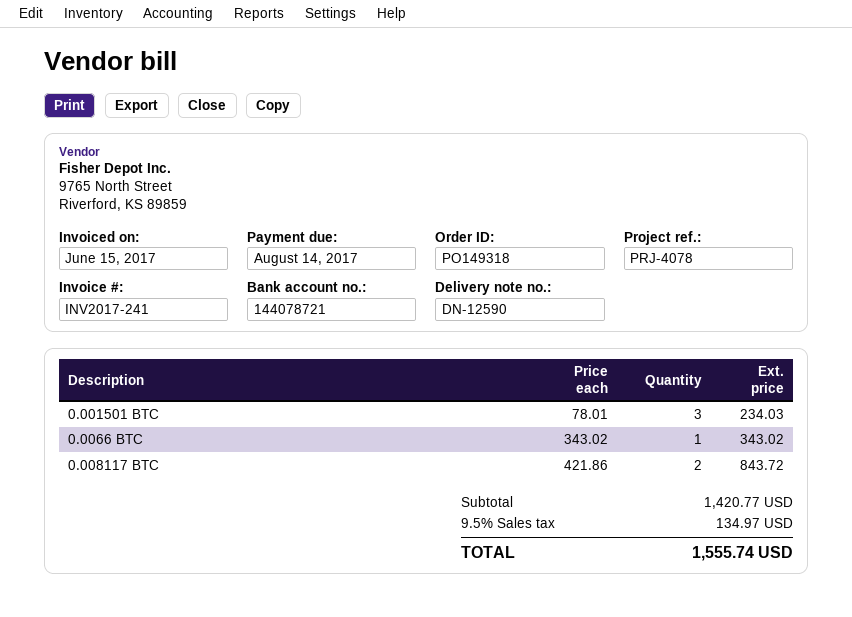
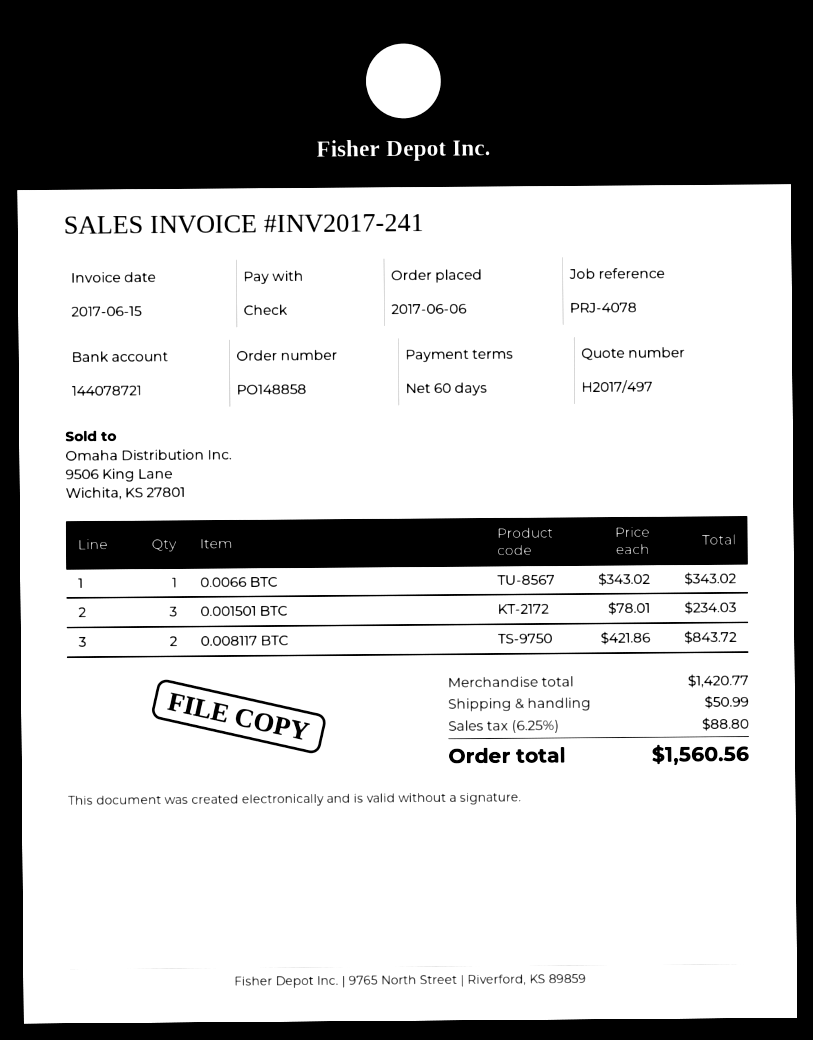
order number: PO149318 -> PO148858
shipping: none -> 50.99
tax: 9.5% = 134.97 -> 6.25% = 88.80
total: 1555.74 -> 1560.56

